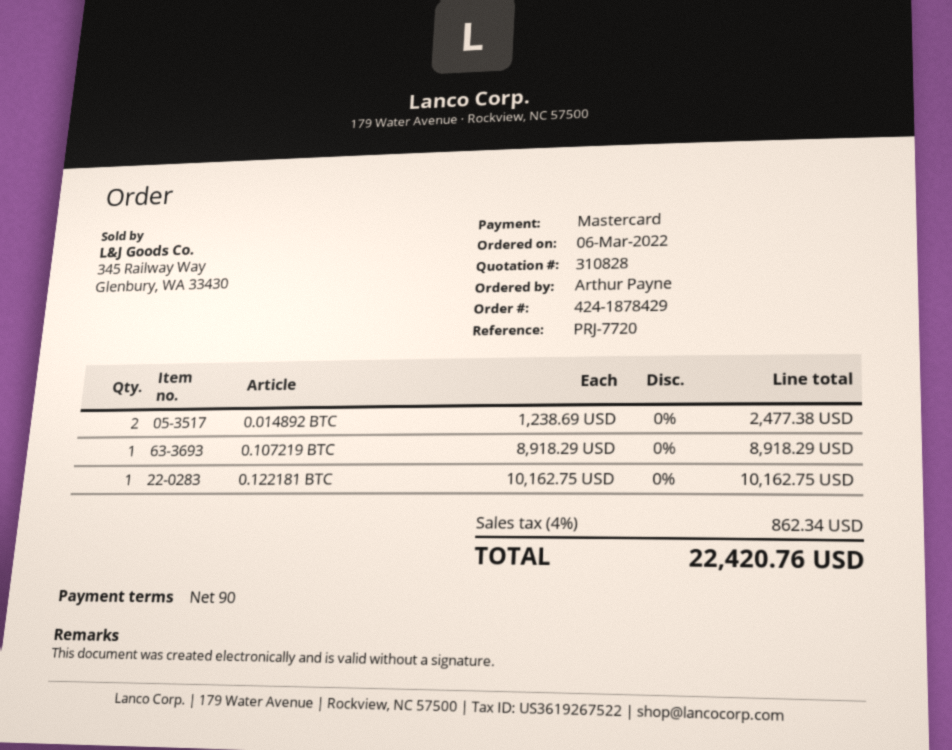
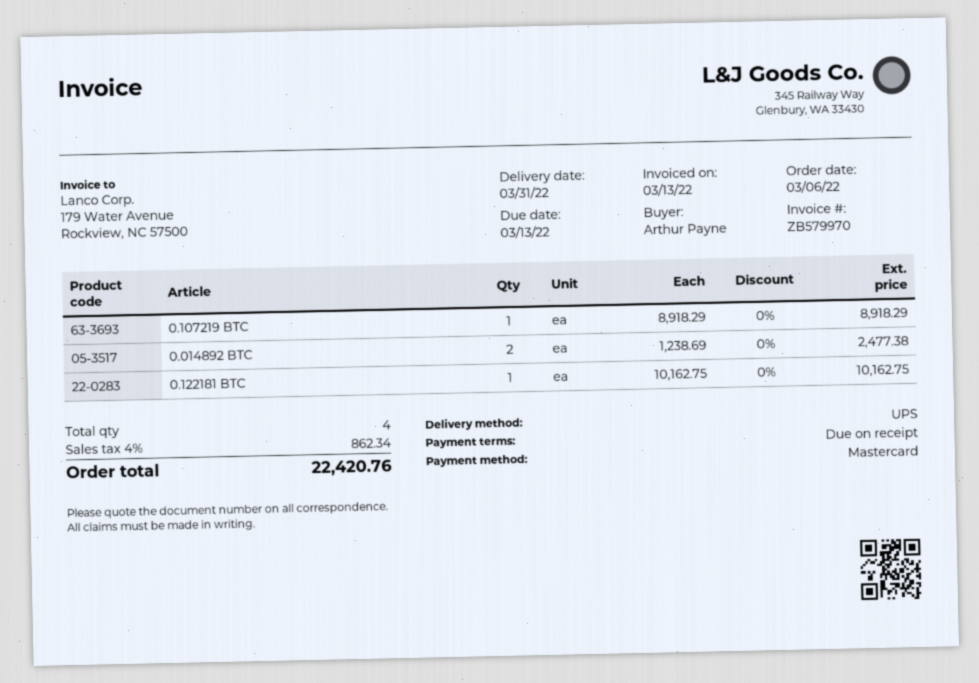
payment terms: 90 days -> on receipt

